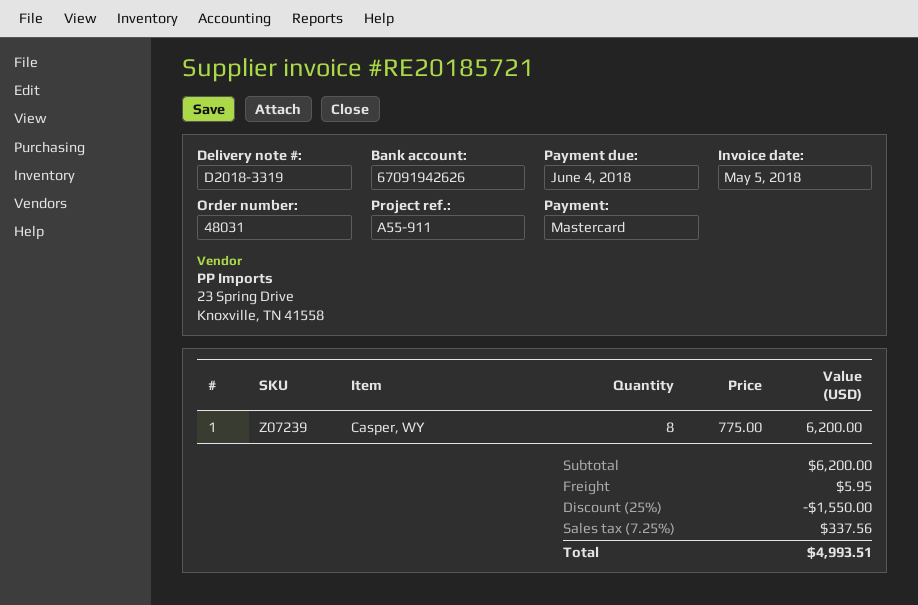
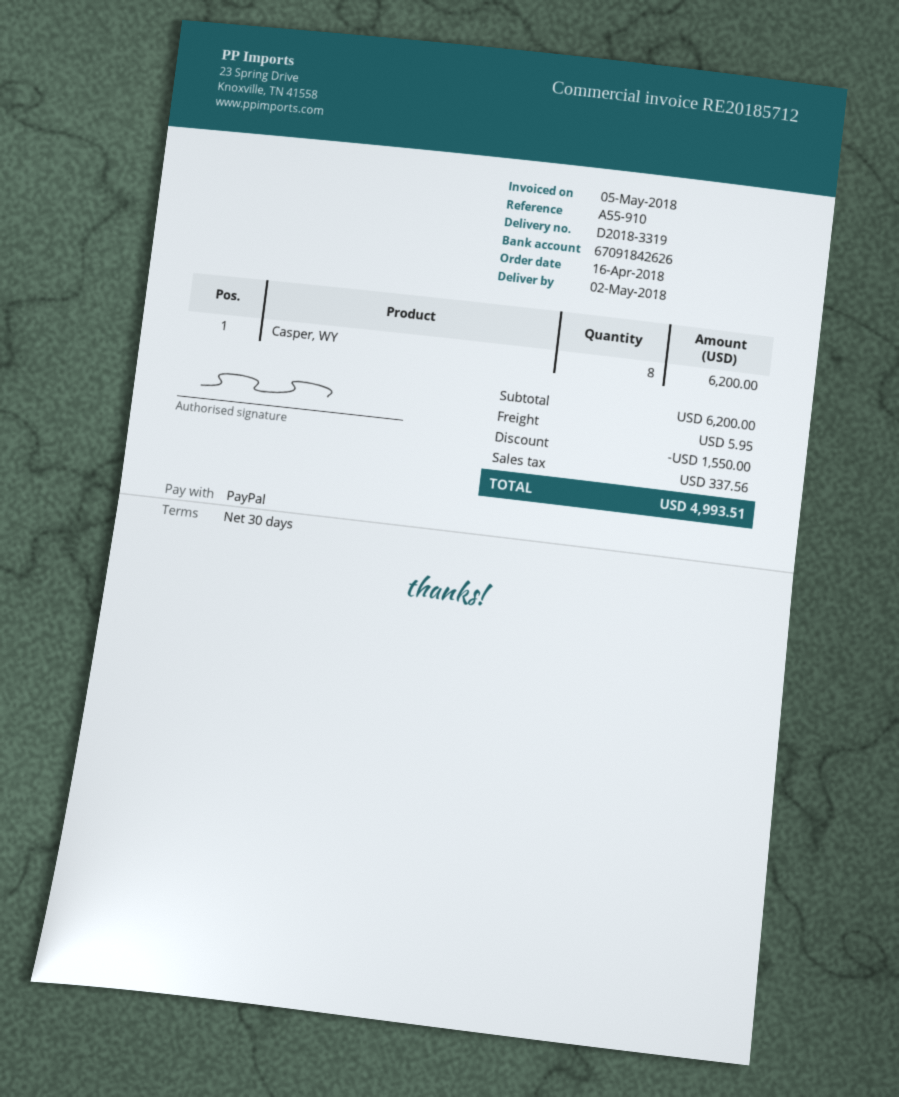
invoice number: RE20185721 -> RE20185712
reference: A55-911 -> A55-910
payment method: Mastercard -> PayPal
bank account: 67091942626 -> 67091842626

